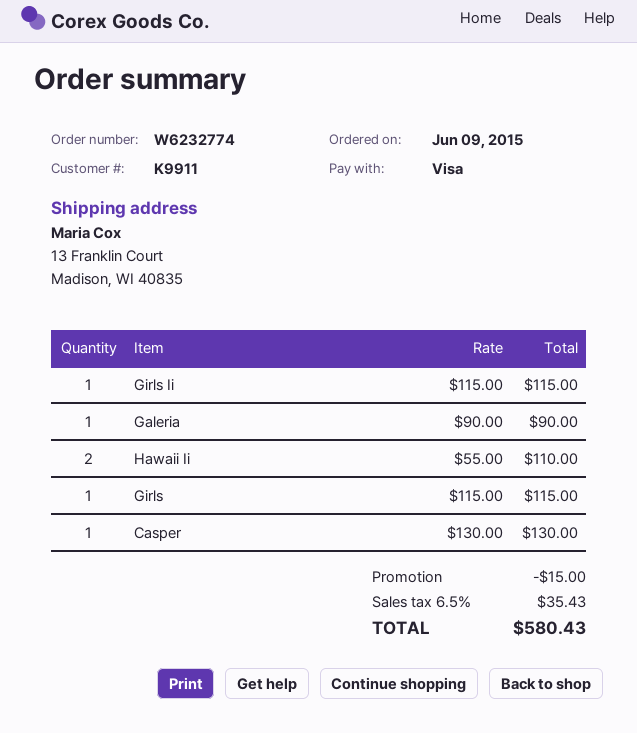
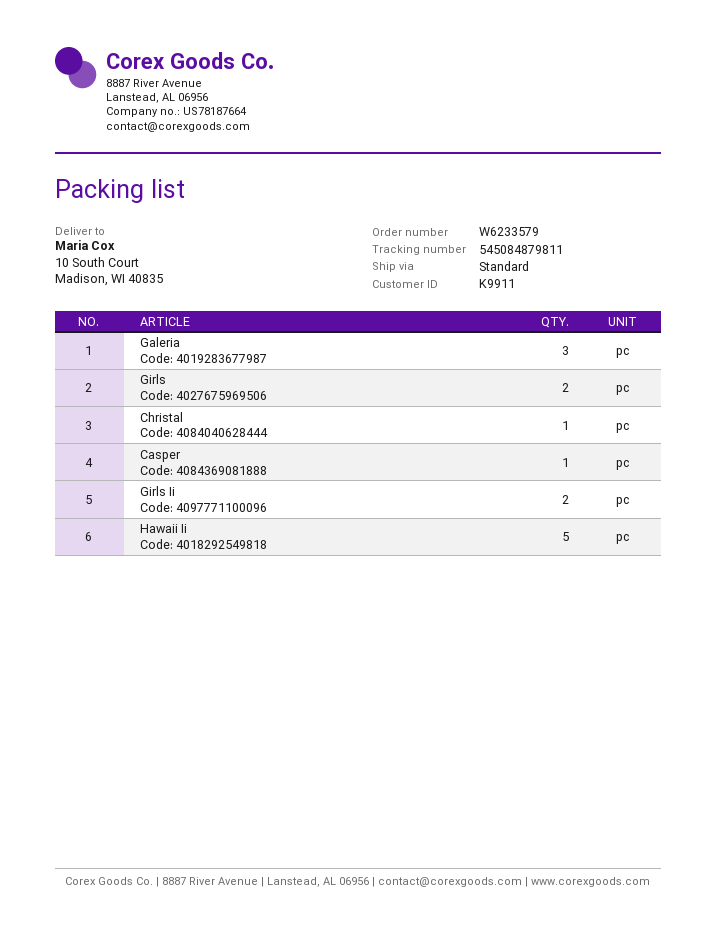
order number: W6232774 -> W6233579
ship to: 13 Franklin Court, Madison, WI 40835 -> 10 South Court, Madison, WI 40835
Girls Ii: 1 -> 2
Galeria: 1 -> 3
Hawaii Ii: 2 -> 5
Girls: 1 -> 2
Christal: none -> 1

